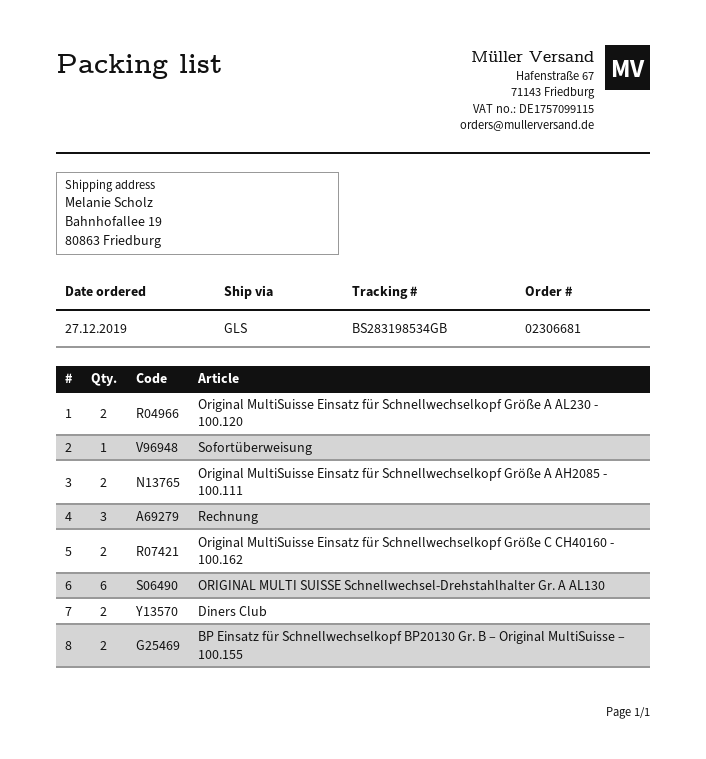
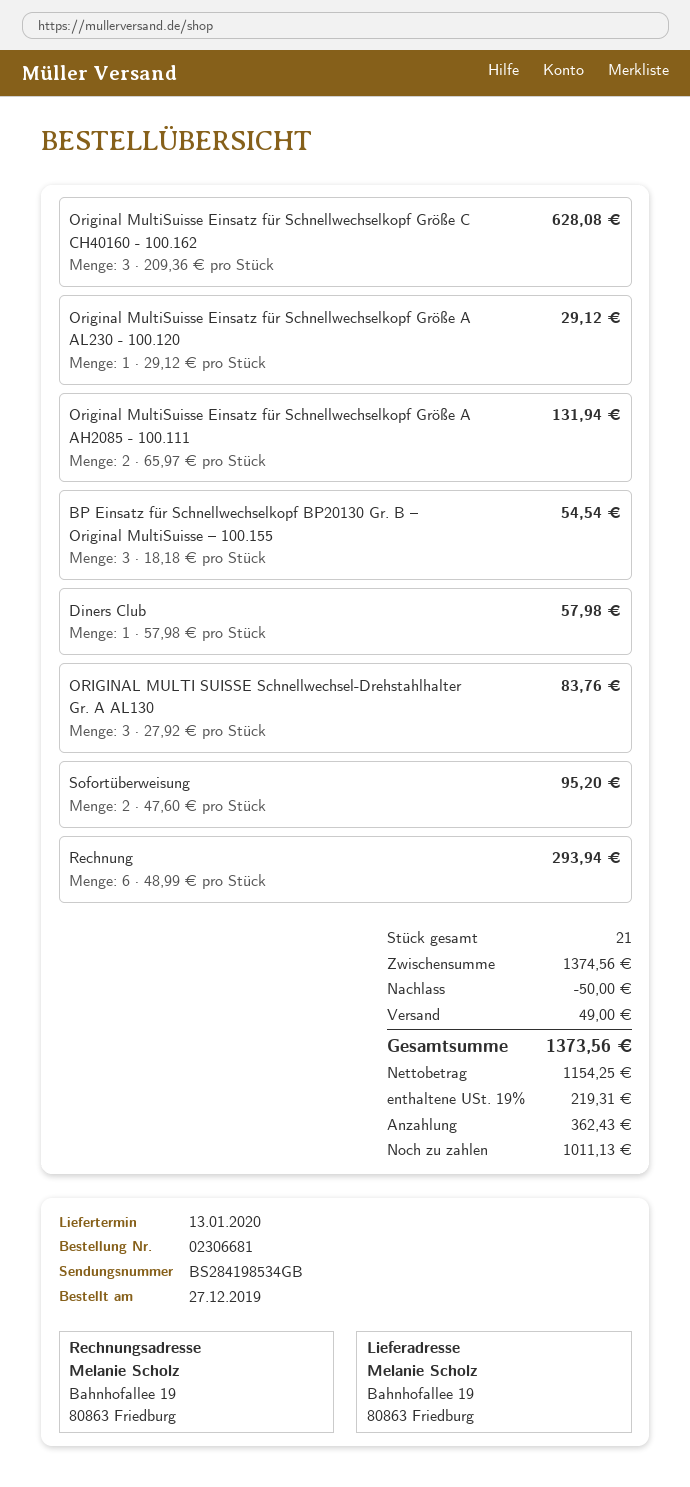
tracking number: BS283198534GB -> BS284198534GB
Original MultiSuisse Einsatz für Schnellwechselkopf Größe A AL230 - 100.120: 2 -> 1
Sofortüberweisung: 1 -> 2
Rechnung: 3 -> 6
Original MultiSuisse Einsatz für Schnellwechselkopf Größe C CH40160 - 100.162: 2 -> 3
ORIGINAL MULTI SUISSE Schnellwechsel-Drehstahlhalter Gr. A AL130: 6 -> 3
Diners Club: 2 -> 1
BP Einsatz für Schnellwechselkopf BP20130 Gr. B – Original MultiSuisse – 100.155: 2 -> 3

